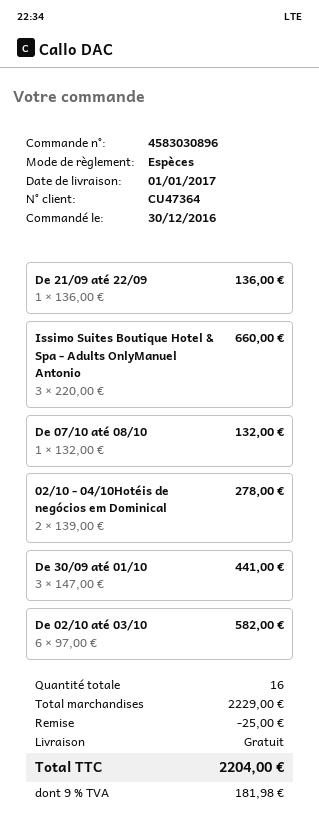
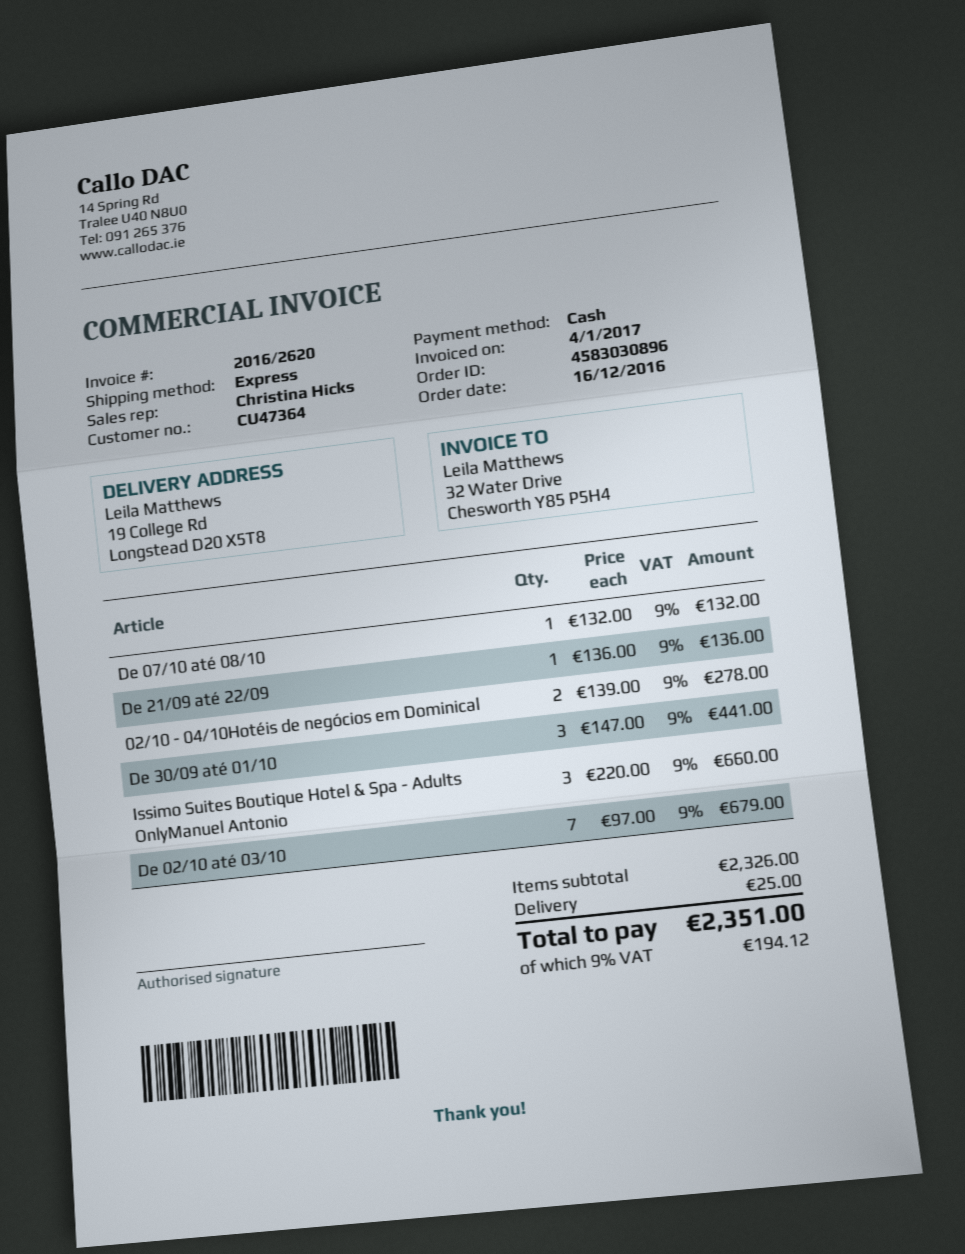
order date: 2016-12-30 -> 2016-12-16
De 02/10 até 03/10: 6 x 97.00 = 582.00 -> 7 x 97.00 = 679.00
subtotal: 2229.00 -> 2326.00
discount: 25.00 -> none
shipping: 0.00 -> 25.00
tax: 9% = 181.98 -> 9% = 194.12
total: 2204.00 -> 2351.00

